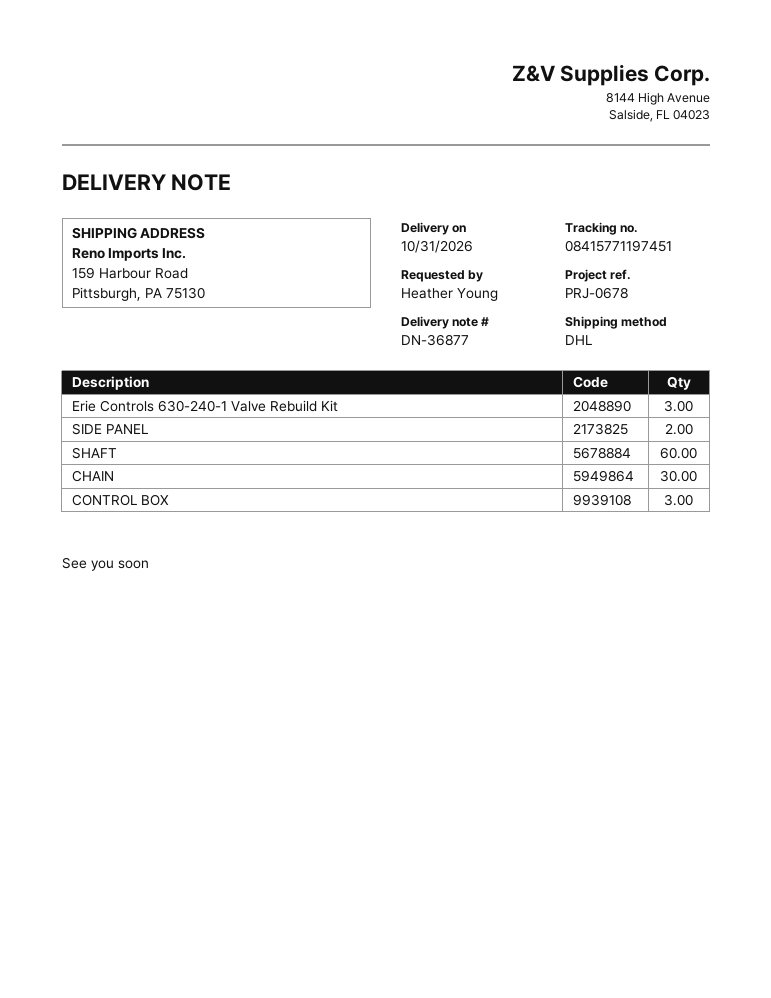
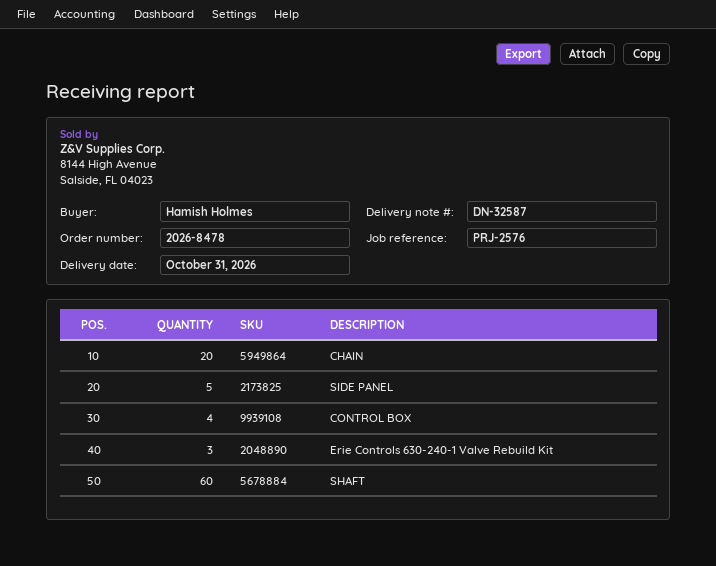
delivery note number: DN-36877 -> DN-32587
reference: PRJ-0678 -> PRJ-2576
ordered by: Heather Young -> Hamish Holmes
SIDE PANEL: 2 -> 5
CHAIN: 30 -> 20
CONTROL BOX: 3 -> 4

